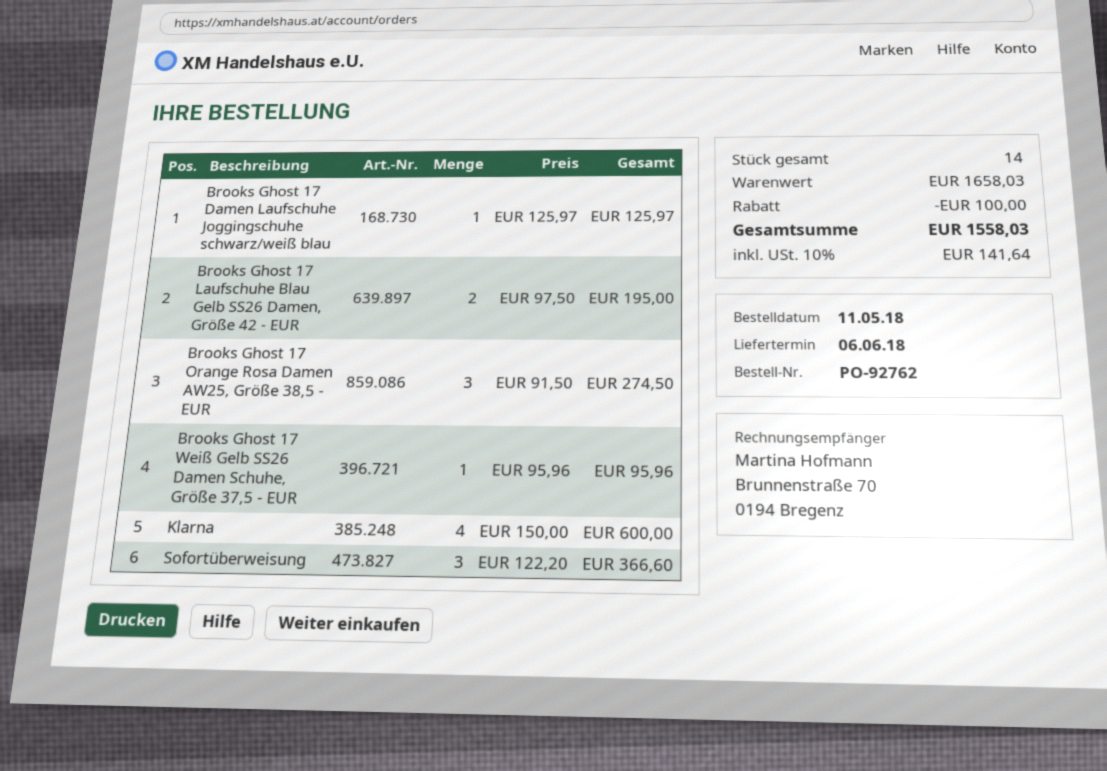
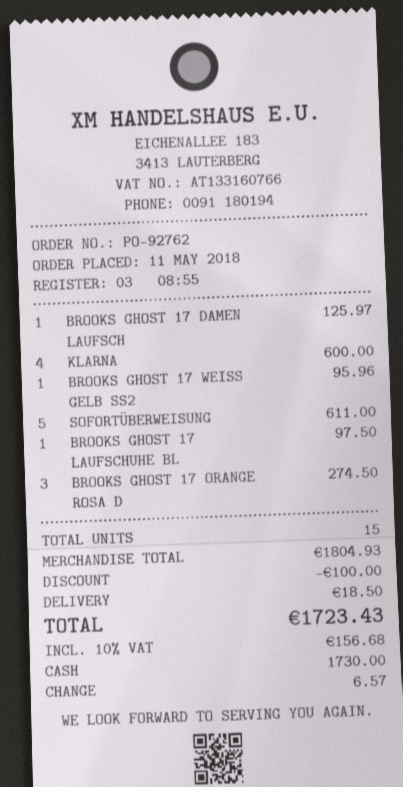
Brooks Ghost 17 Laufschuhe Blau Gelb SS26 Damen, Größe 42 - EUR: 2 for 195.00 -> 1 for 97.50
Sofortüberweisung: 3 for 366.60 -> 5 for 611.00
total quantity: 14 -> 15
subtotal: 1658.03 -> 1804.93
shipping: none -> 18.50
tax: 10% = 141.64 -> 10% = 156.68
total: 1558.03 -> 1723.43

